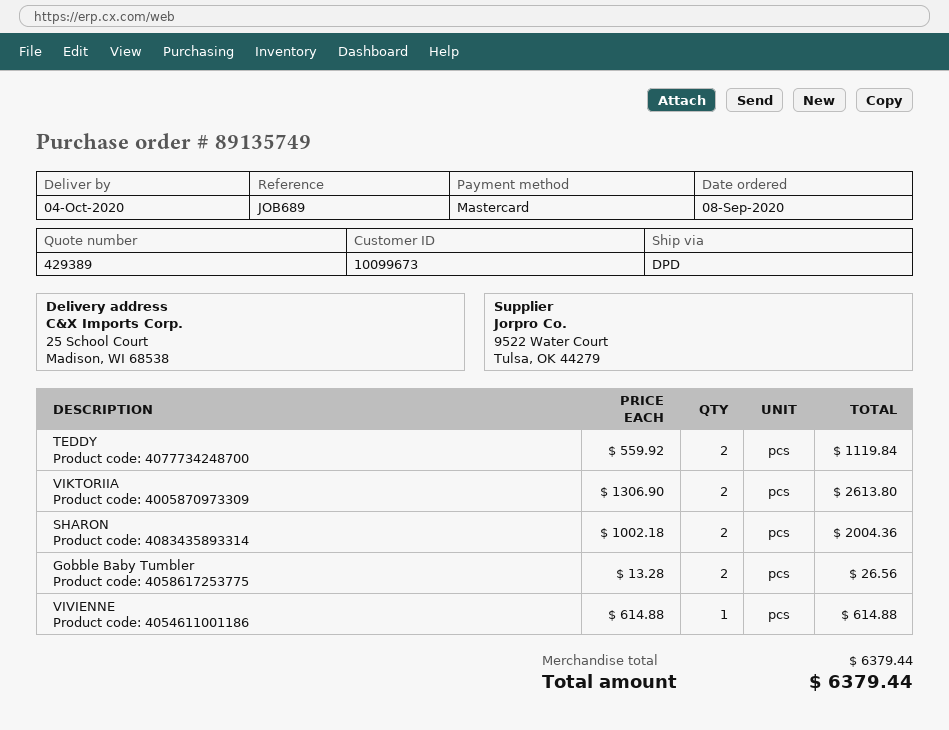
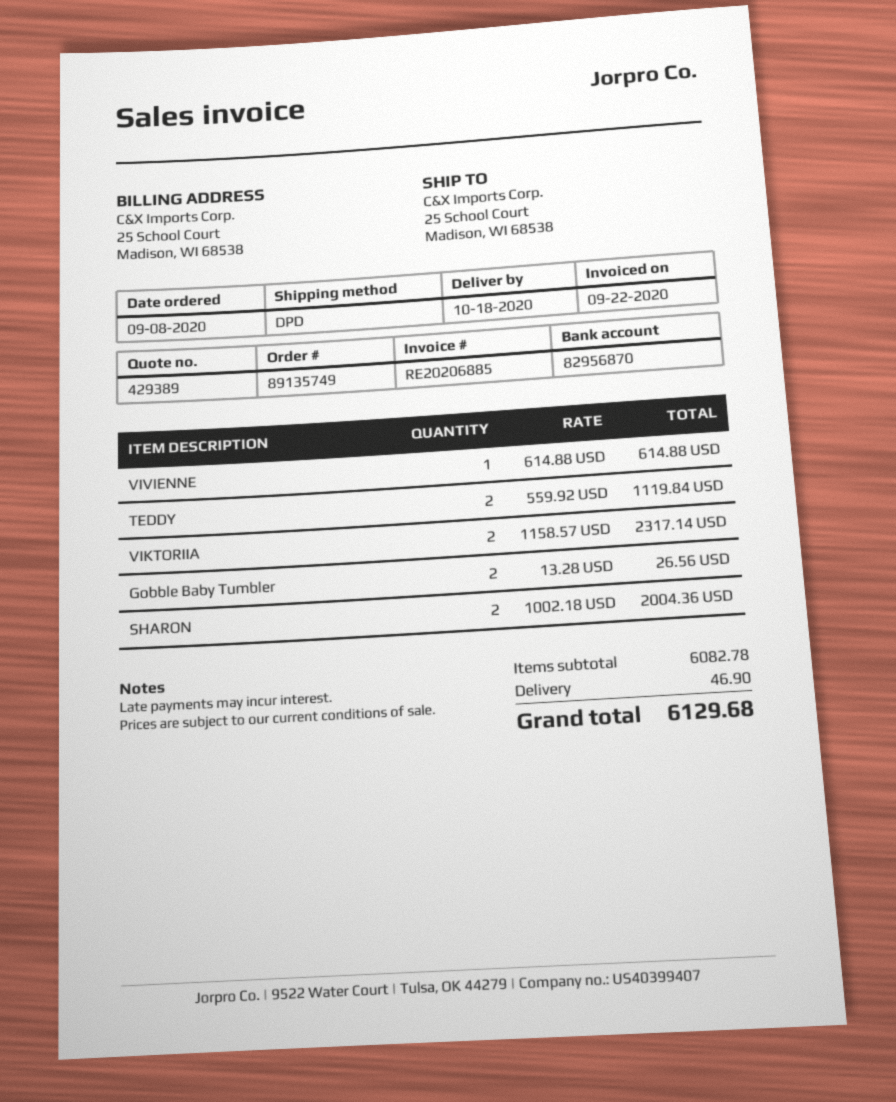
delivery date: 2020-10-04 -> 2020-10-18
VIKTORIIA: 2 x 1306.90 = 2613.80 -> 2 x 1158.57 = 2317.14
subtotal: 6379.44 -> 6082.78
shipping: none -> 46.90
total: 6379.44 -> 6129.68

